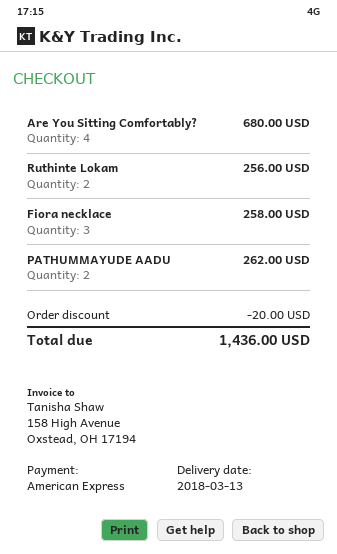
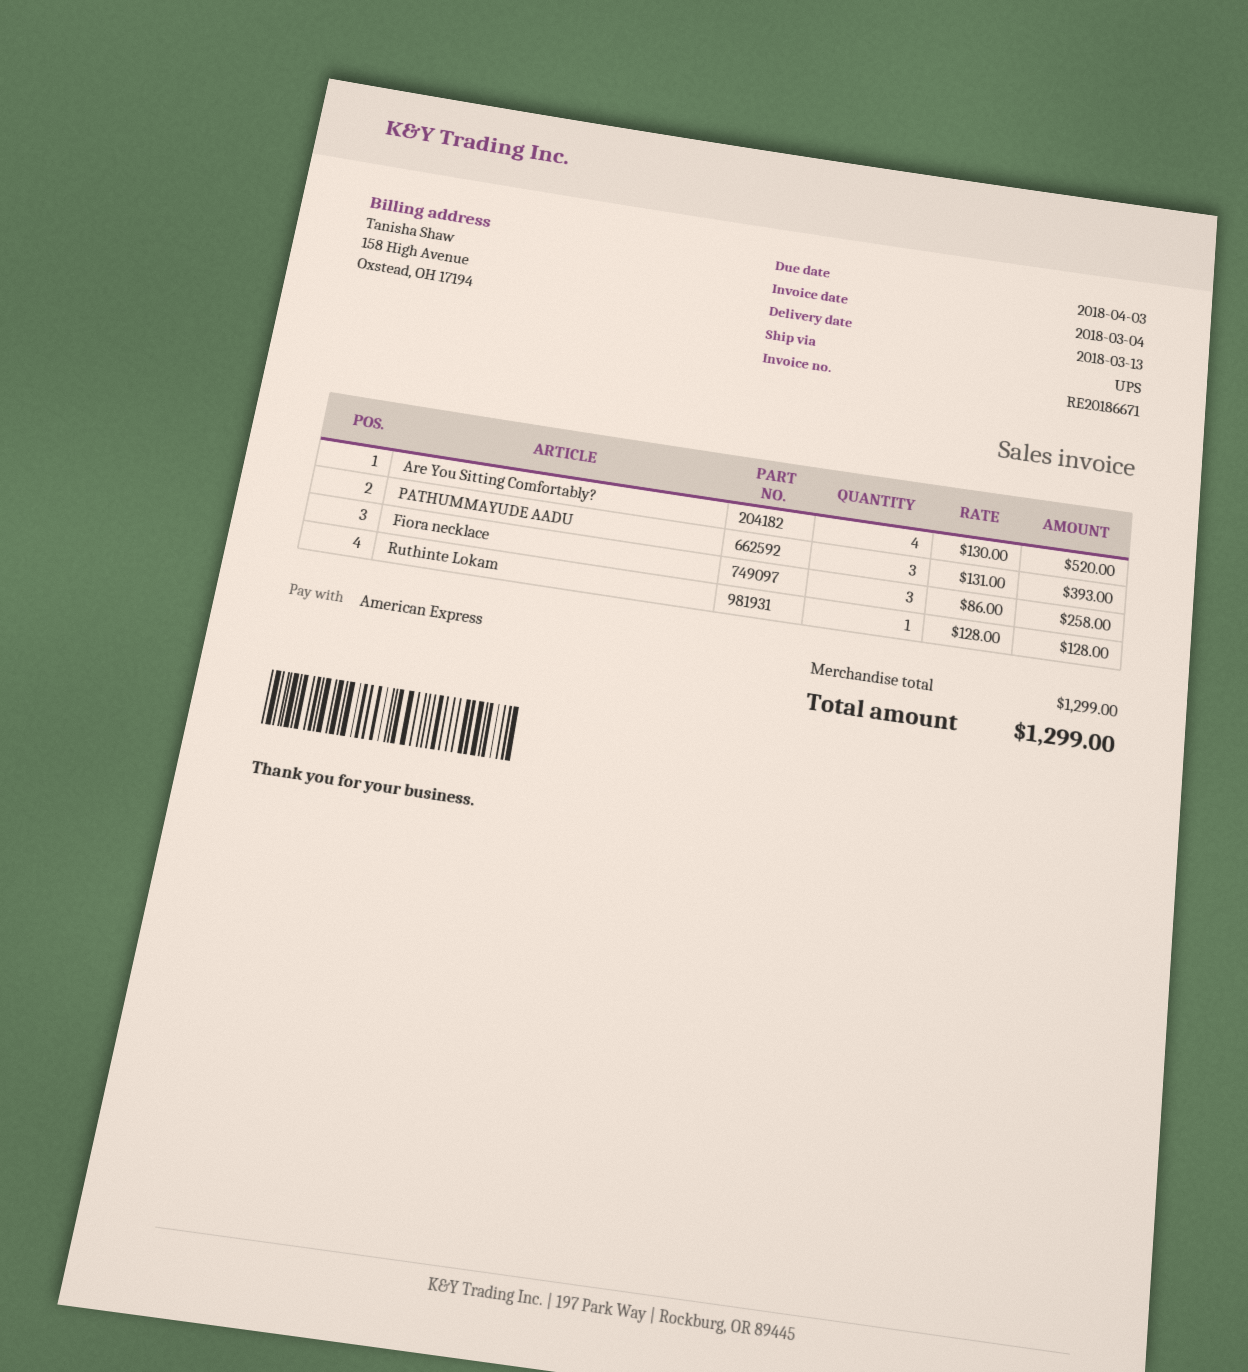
Are You Sitting Comfortably?: 4 for 680.00 -> 4 for 520.00
Ruthinte Lokam: 2 for 256.00 -> 1 for 128.00
PATHUMMAYUDE AADU: 2 for 262.00 -> 3 for 393.00
discount: 20.00 -> none
total: 1436.00 -> 1299.00

